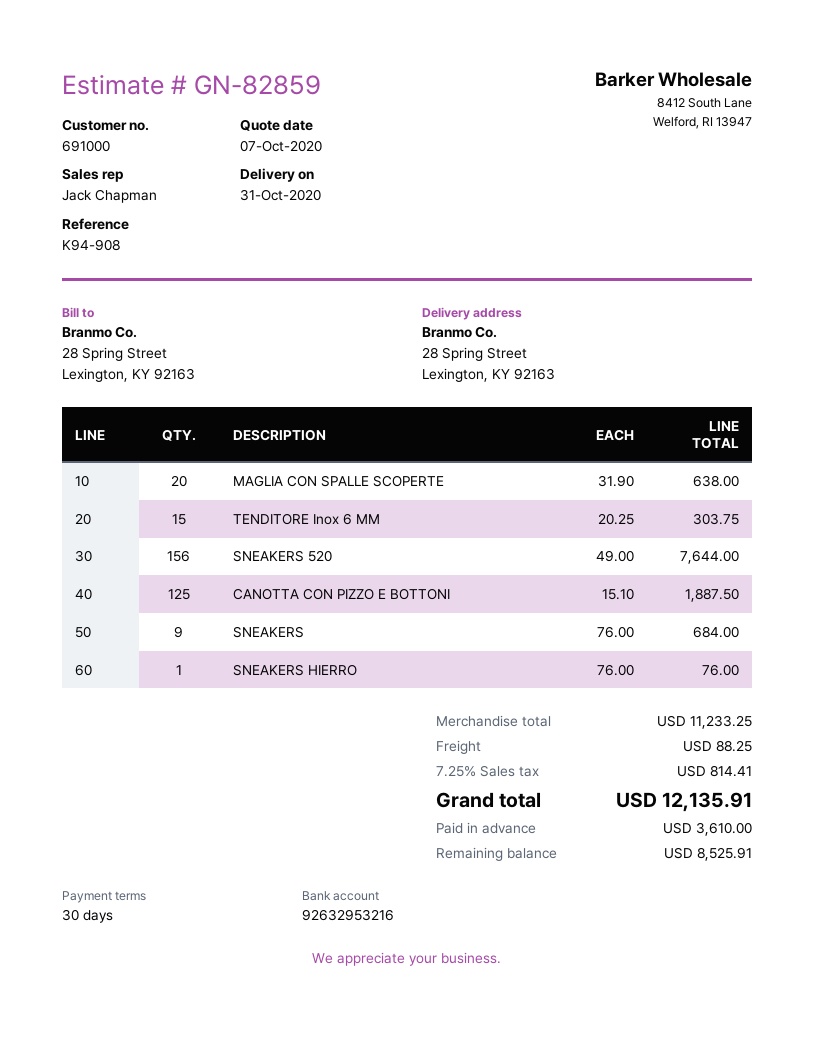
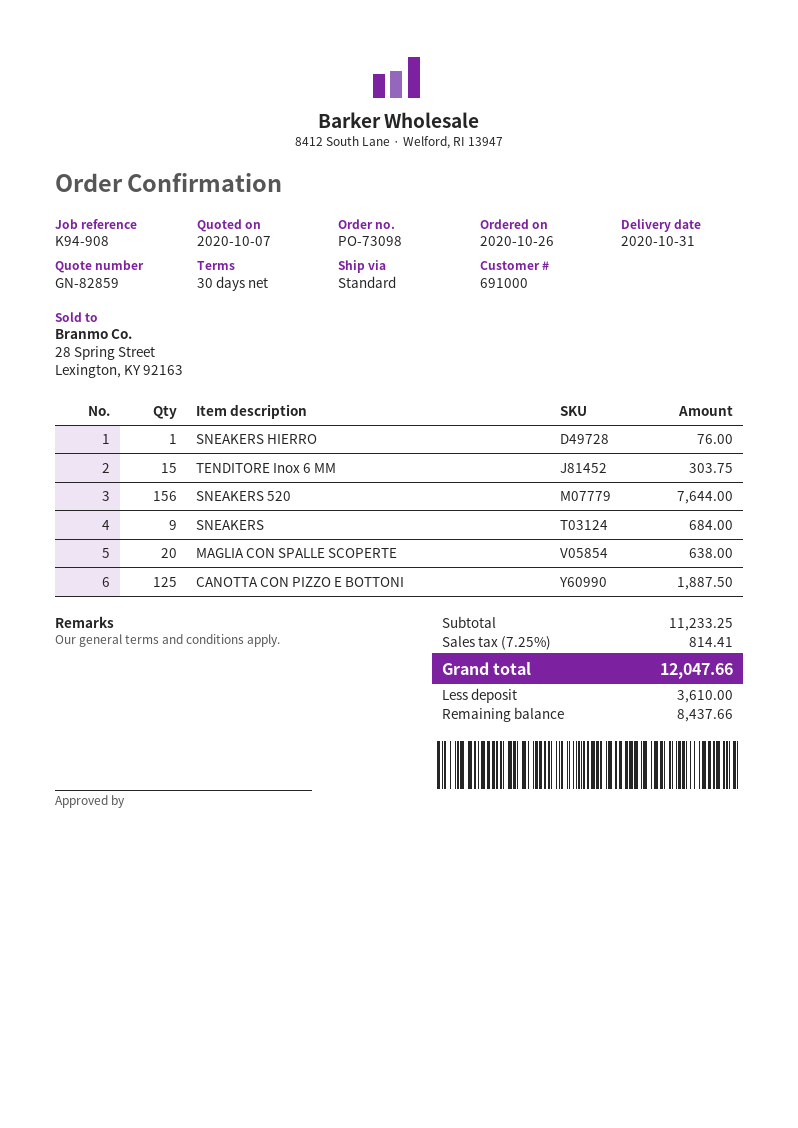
shipping: 88.25 -> none
total: 12135.91 -> 12047.66
balance: 8525.91 -> 8437.66

